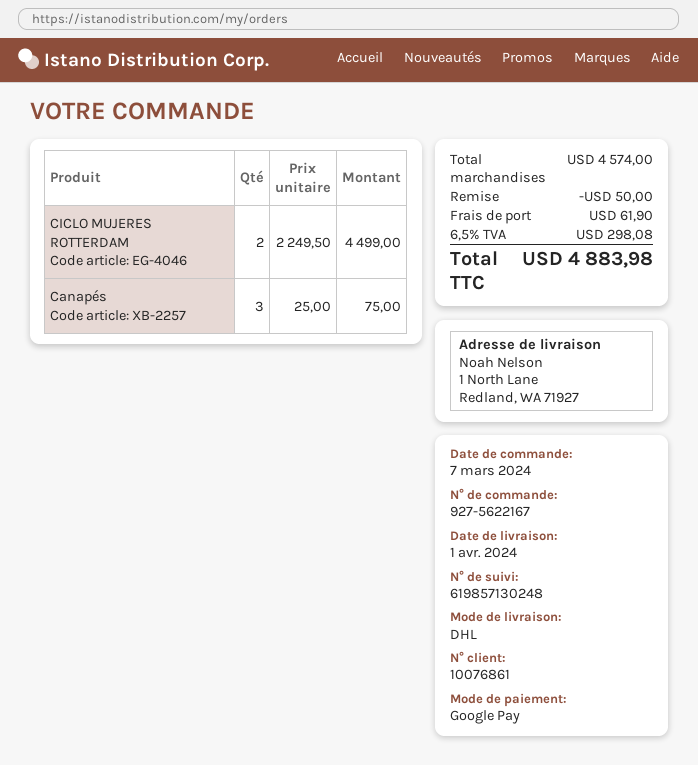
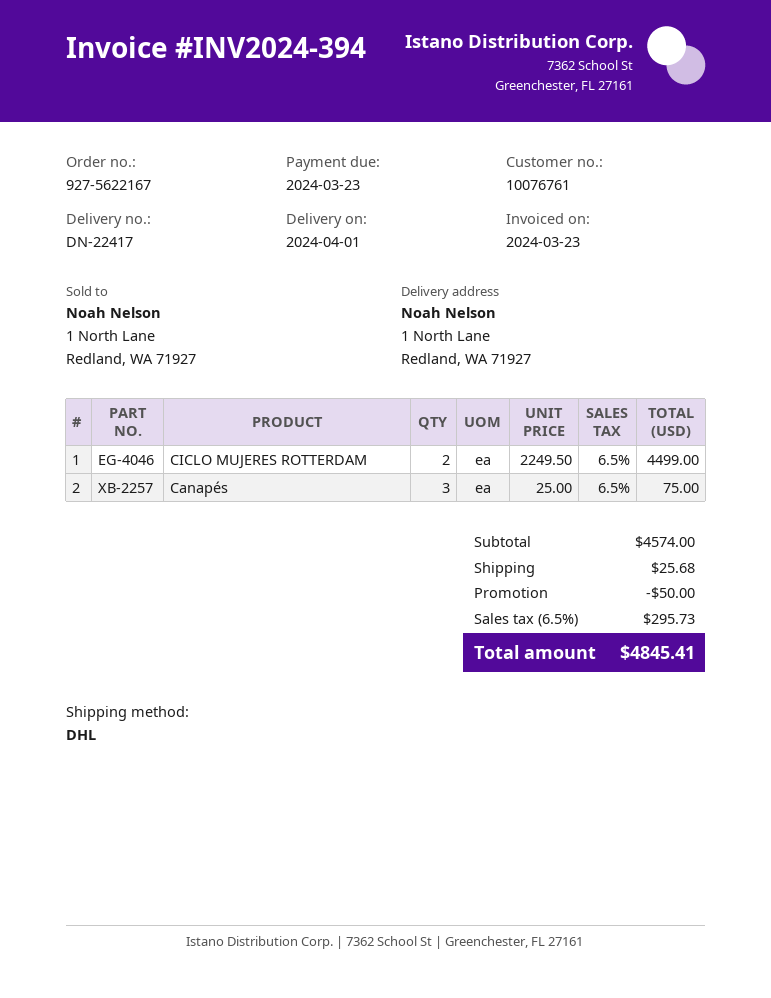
customer number: 10076861 -> 10076761
shipping: 61.90 -> 25.68
tax: 6.5% = 298.08 -> 6.5% = 295.73
total: 4883.98 -> 4845.41

